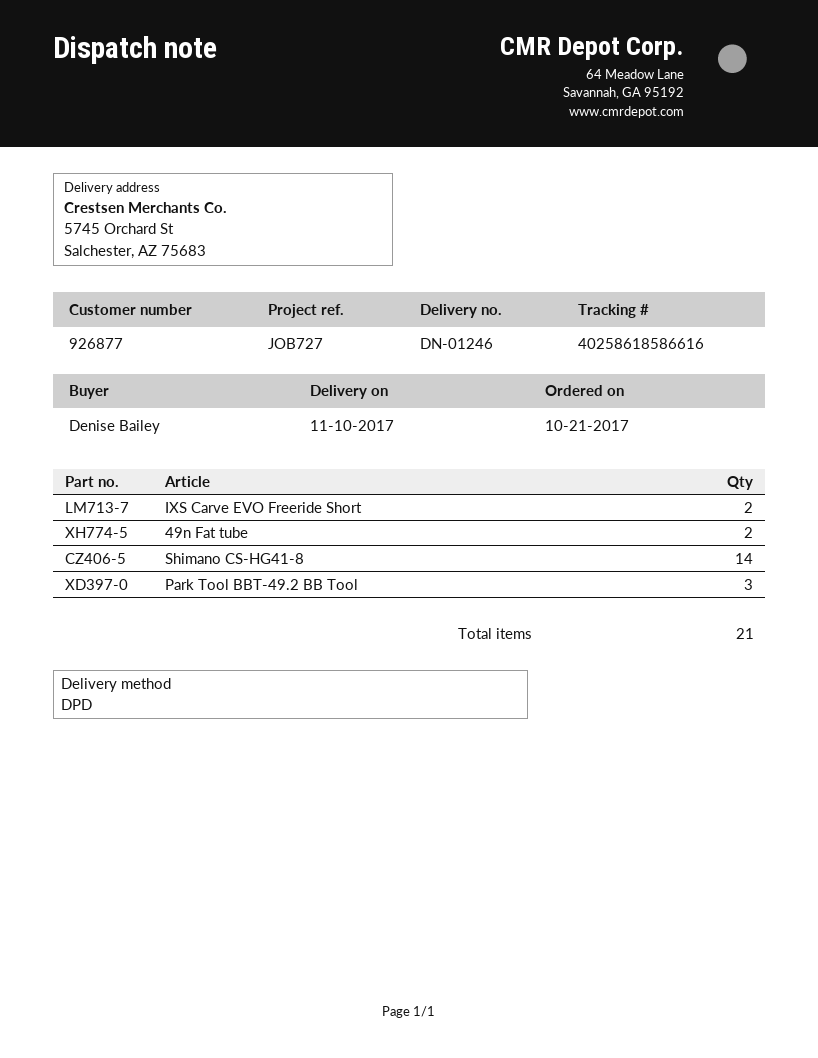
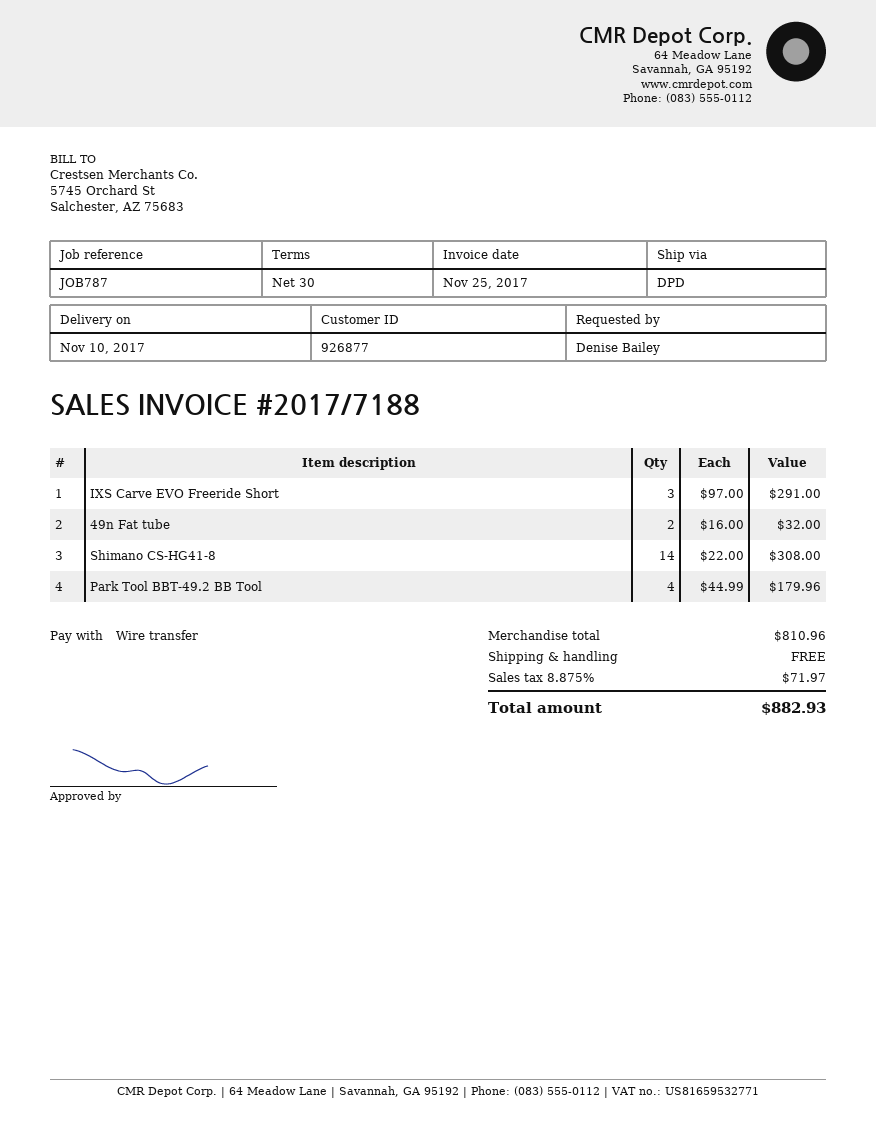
reference: JOB727 -> JOB787
IXS Carve EVO Freeride Short: 2 -> 3
Park Tool BBT-49.2 BB Tool: 3 -> 4

